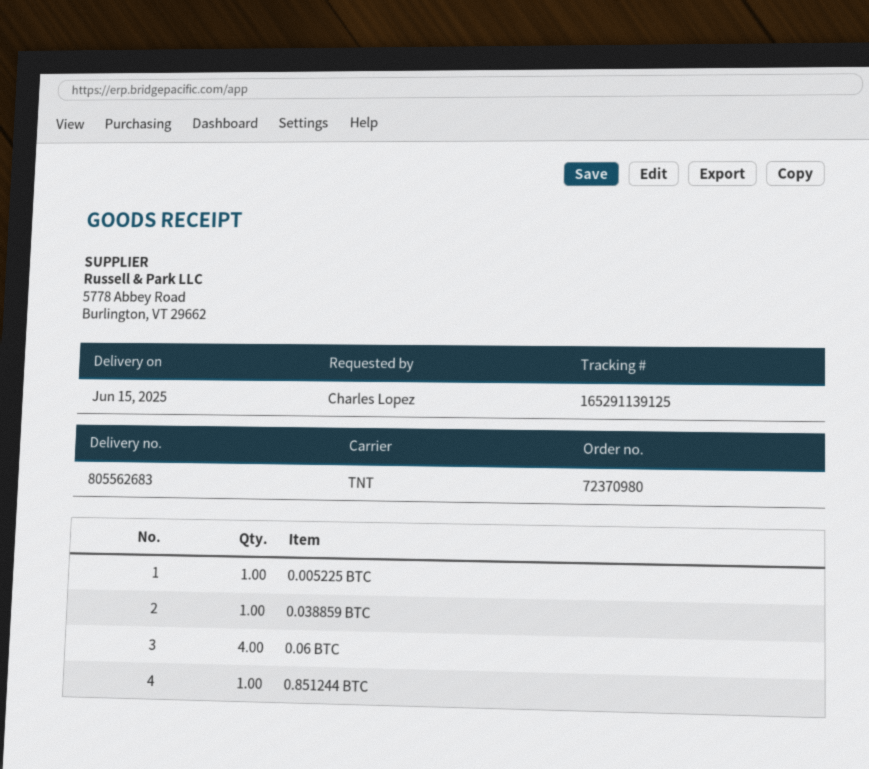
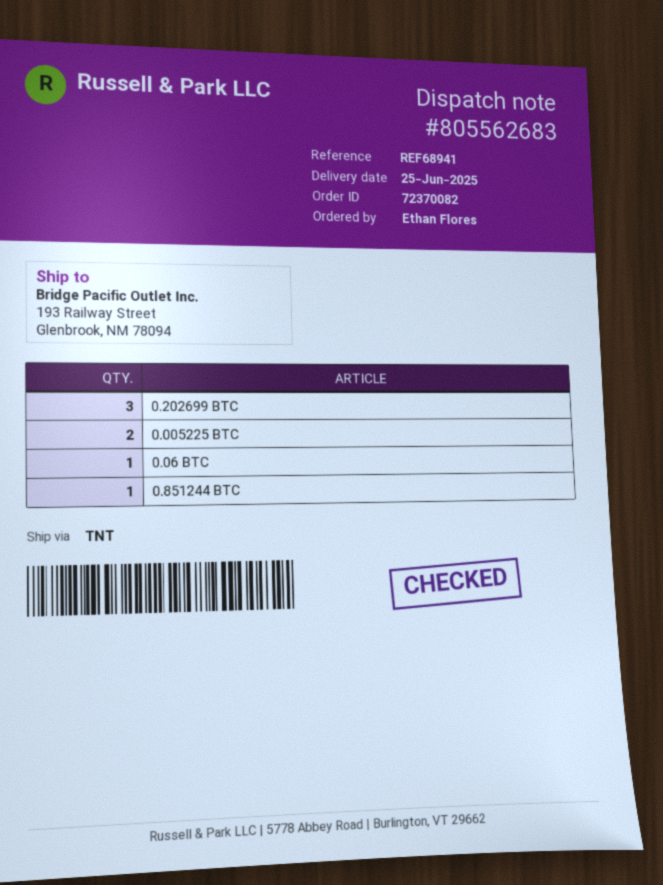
order number: 72370980 -> 72370082
delivery date: 2025-06-15 -> 2025-06-25
ordered by: Charles Lopez -> Ethan Flores
0.005225 BTC: 1 -> 2
0.038859 BTC: 1 -> none
0.06 BTC: 4 -> 1
0.202699 BTC: none -> 3

